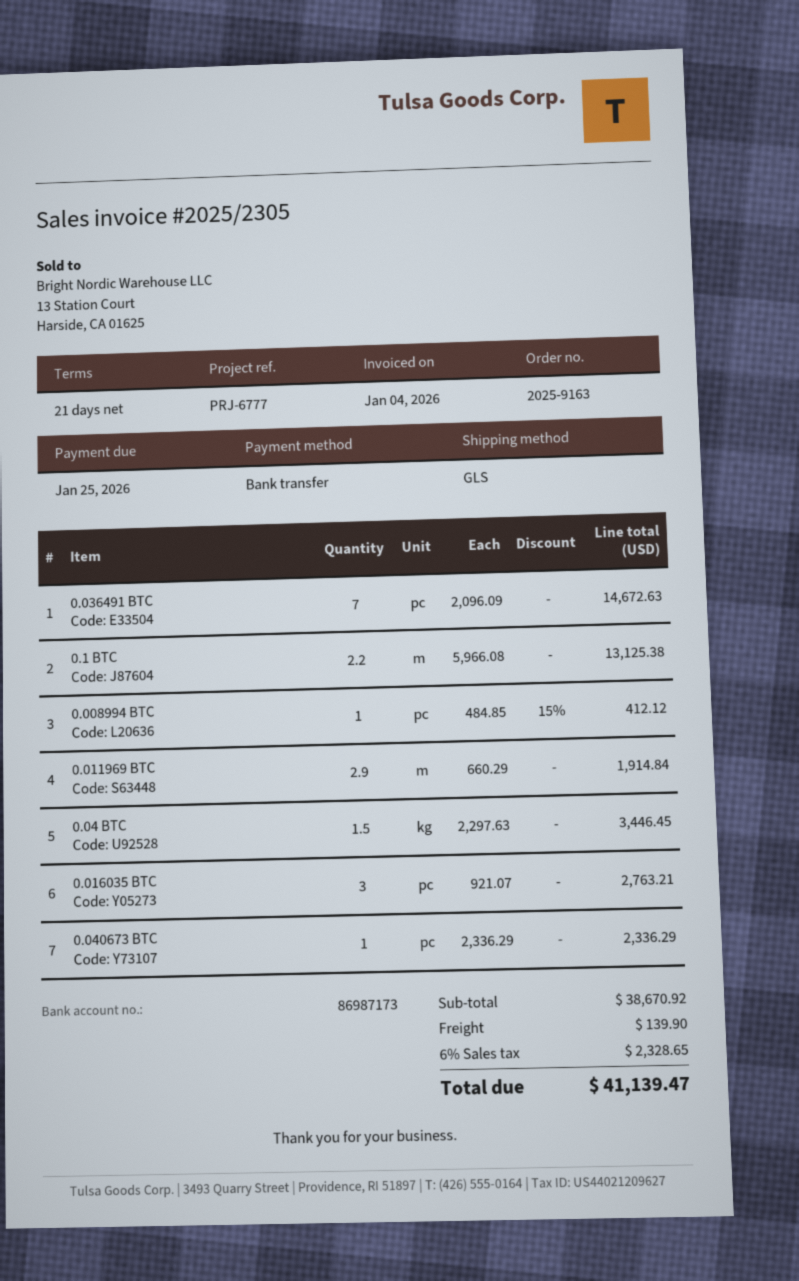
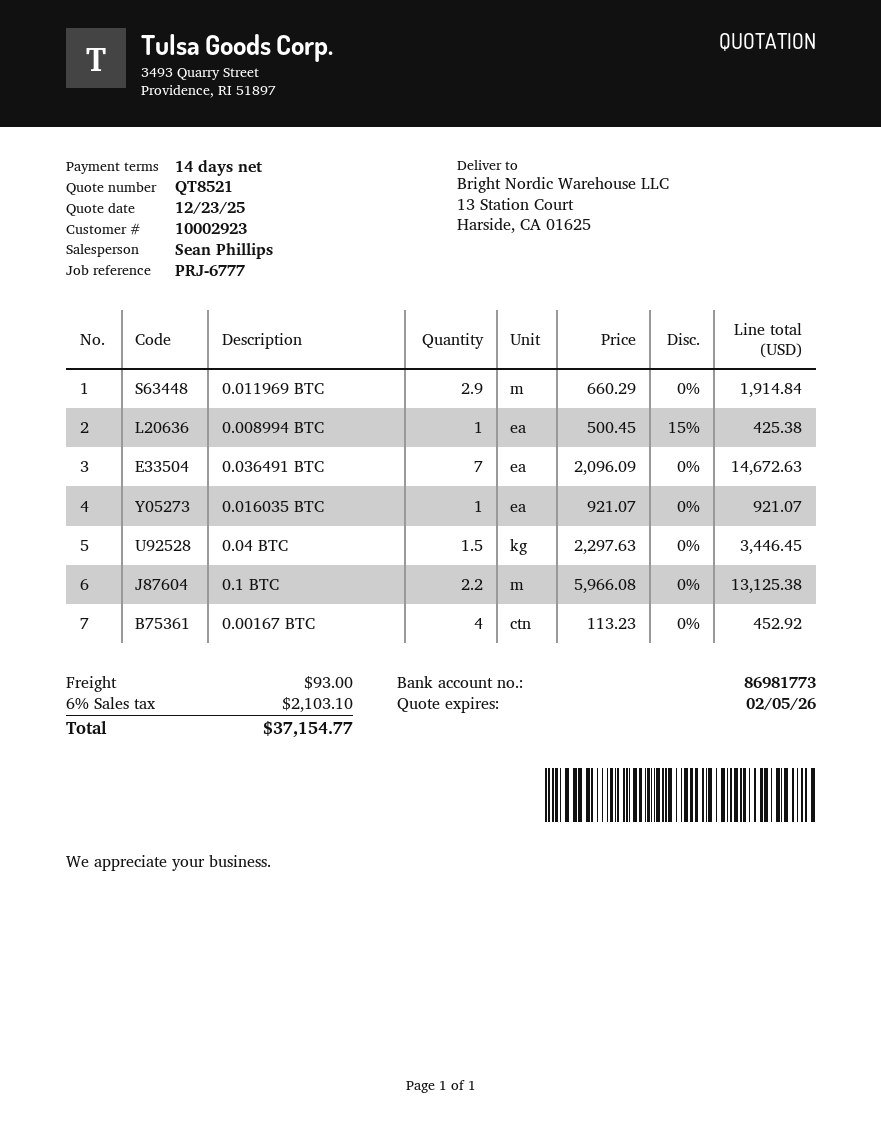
payment terms: 21 days -> 14 days
bank account: 86987173 -> 86981773
0.008994 BTC: 1 x 484.85 - 15% = 412.12 -> 1 x 500.45 - 15% = 425.38
0.016035 BTC: 3 x 921.07 = 2763.21 -> 1 x 921.07 = 921.07
0.040673 BTC: 1 x 2336.29 = 2336.29 -> none
0.00167 BTC: none -> 4 x 113.23 = 452.92
shipping: 139.90 -> 93.00
tax: 6% = 2328.65 -> 6% = 2103.10
total: 41139.47 -> 37154.77

